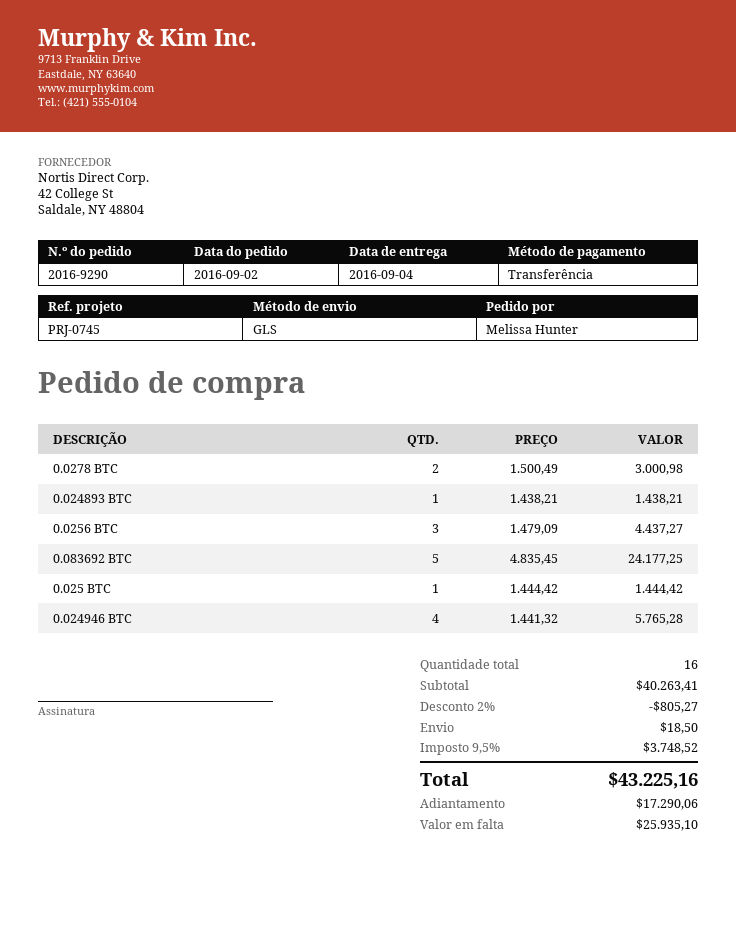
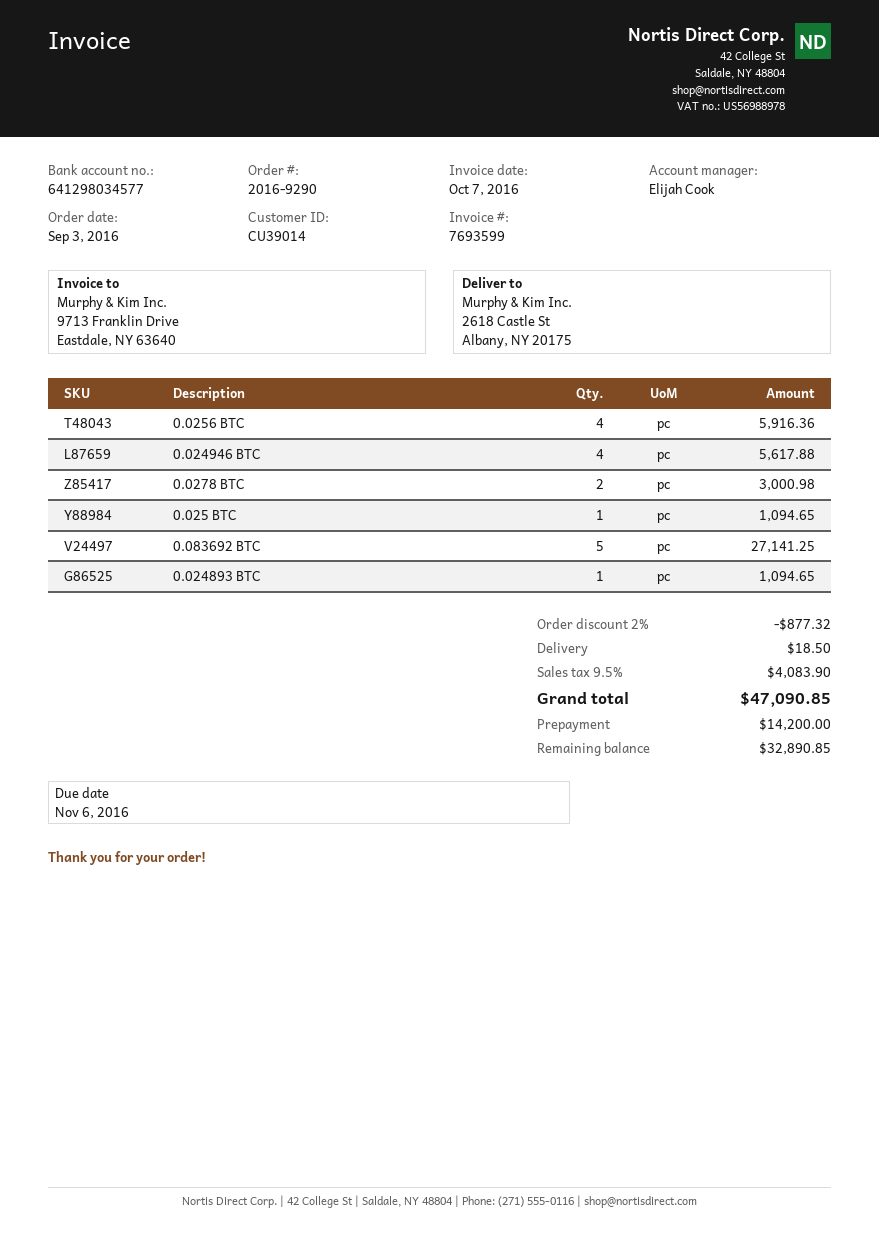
order date: 2016-09-02 -> 2016-09-03
0.024893 BTC: 1 for 1438.21 -> 1 for 1094.65
0.0256 BTC: 3 for 4437.27 -> 4 for 5916.36
0.083692 BTC: 5 for 24177.25 -> 5 for 27141.25
0.025 BTC: 1 for 1444.42 -> 1 for 1094.65
0.024946 BTC: 4 for 5765.28 -> 4 for 5617.88
discount: 2% = 805.27 -> 2% = 877.32
tax: 9.5% = 3748.52 -> 9.5% = 4083.90
total: 43225.16 -> 47090.85
deposit: 17290.06 -> 14200.00
balance: 25935.10 -> 32890.85

